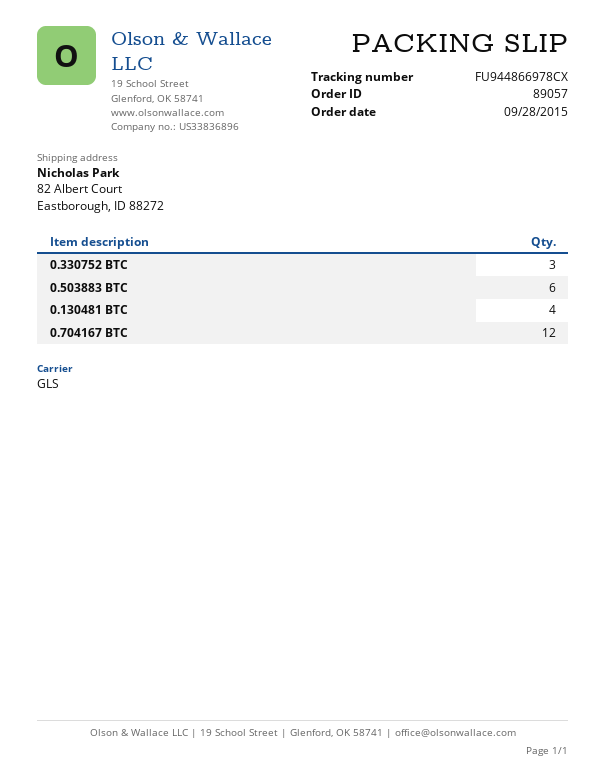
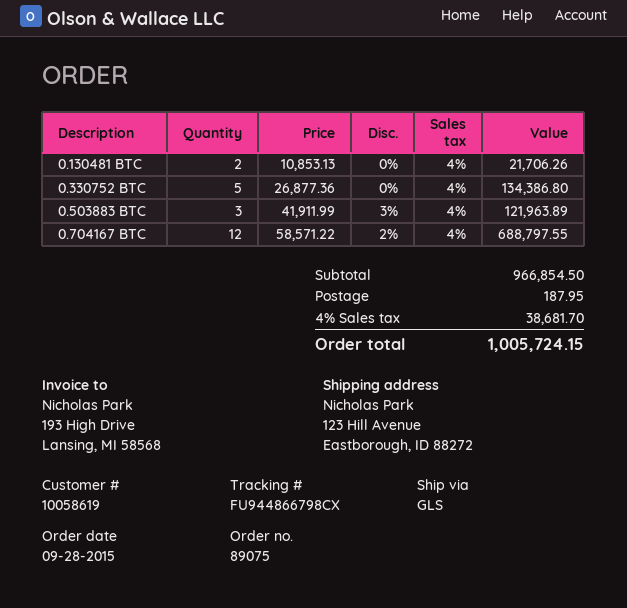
order number: 89057 -> 89075
tracking number: FU944866978CX -> FU944866798CX
ship to: 82 Albert Court, Eastborough, ID 88272 -> 123 Hill Avenue, Eastborough, ID 88272
0.330752 BTC: 3 -> 5
0.503883 BTC: 6 -> 3
0.130481 BTC: 4 -> 2

